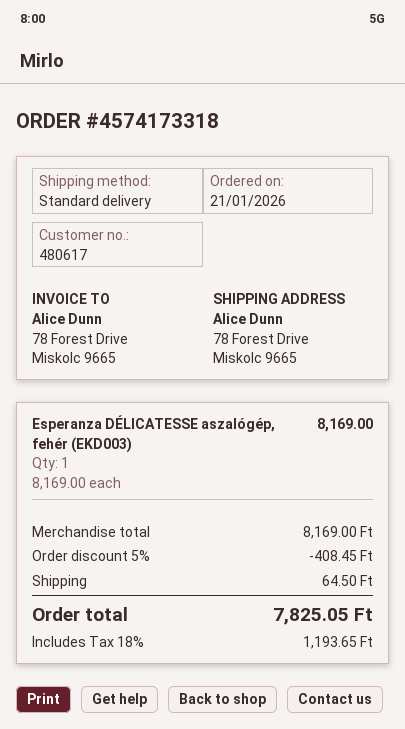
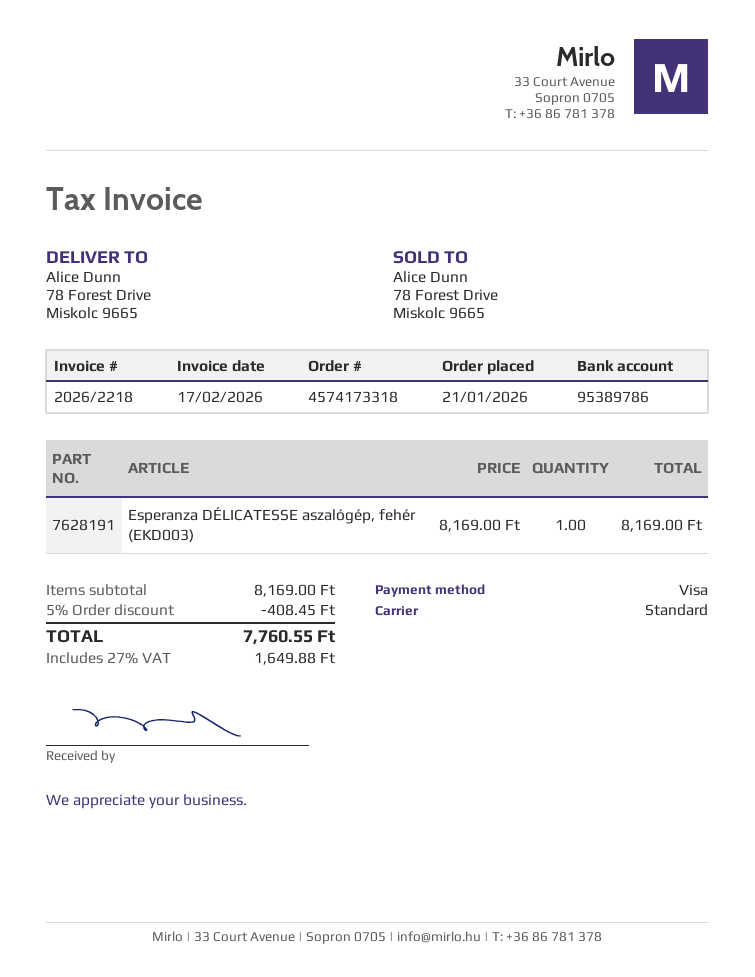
shipping: 64.50 -> none
tax: 18% = 1193.65 -> 27% = 1649.88
total: 7825.05 -> 7760.55

